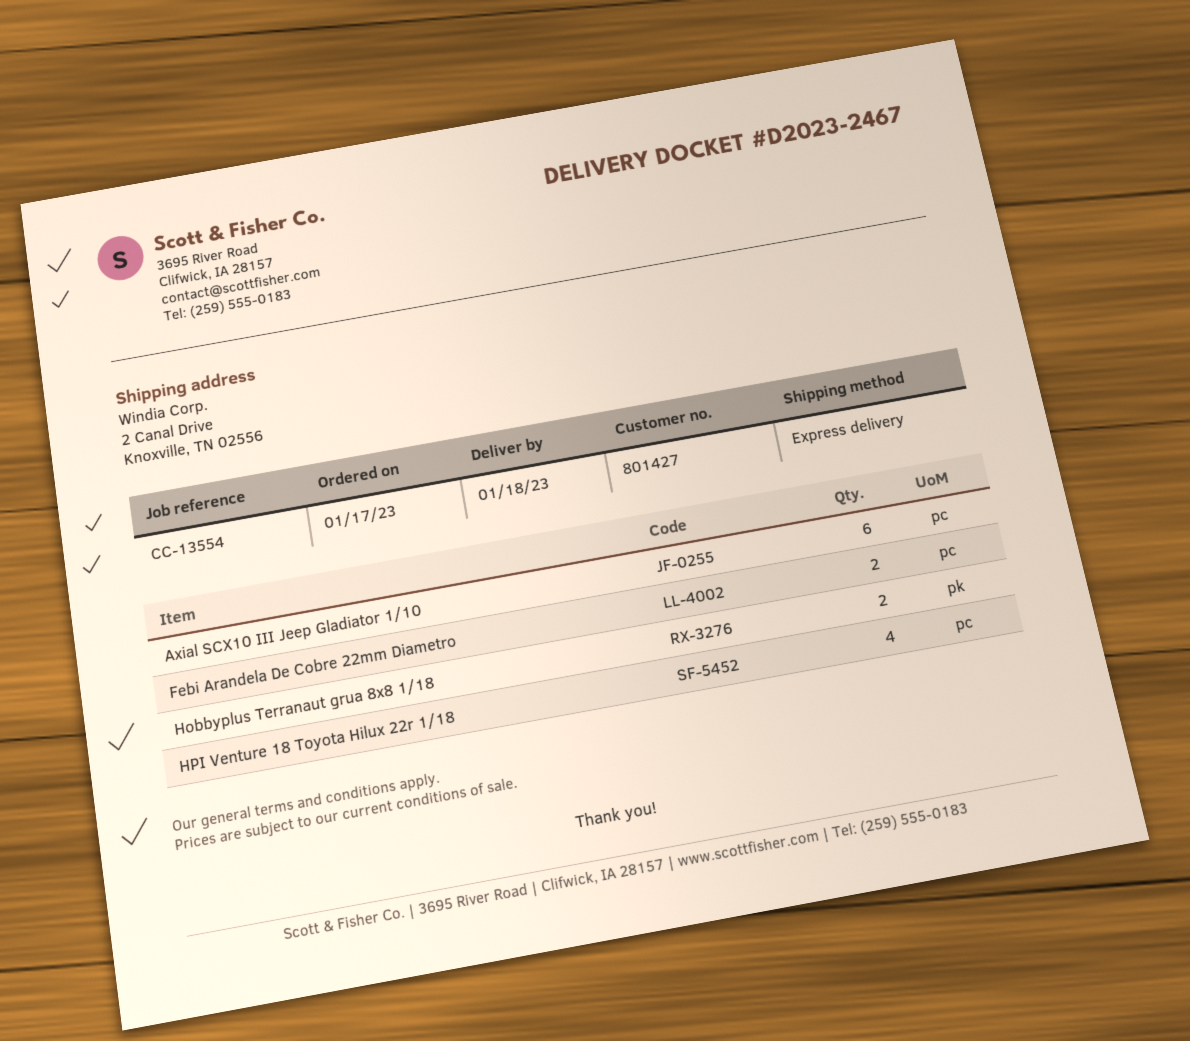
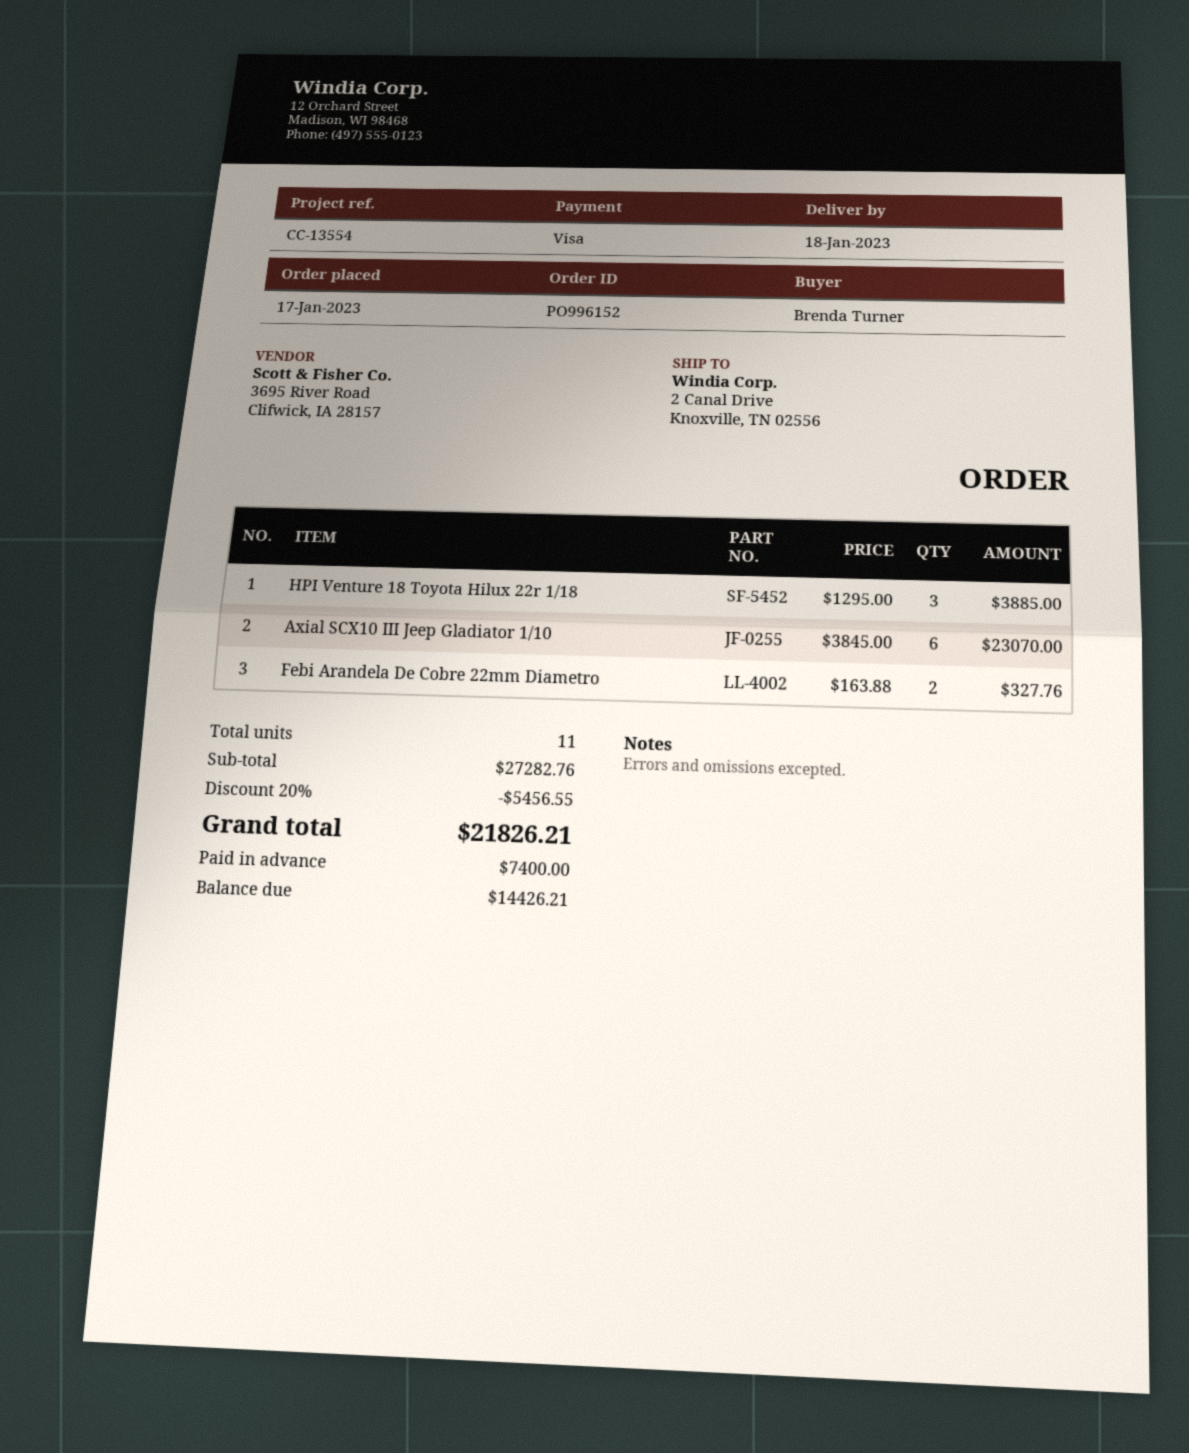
Hobbyplus Terranaut grua 8x8 1/18: 2 -> none
HPI Venture 18 Toyota Hilux 22r 1/18: 4 -> 3

